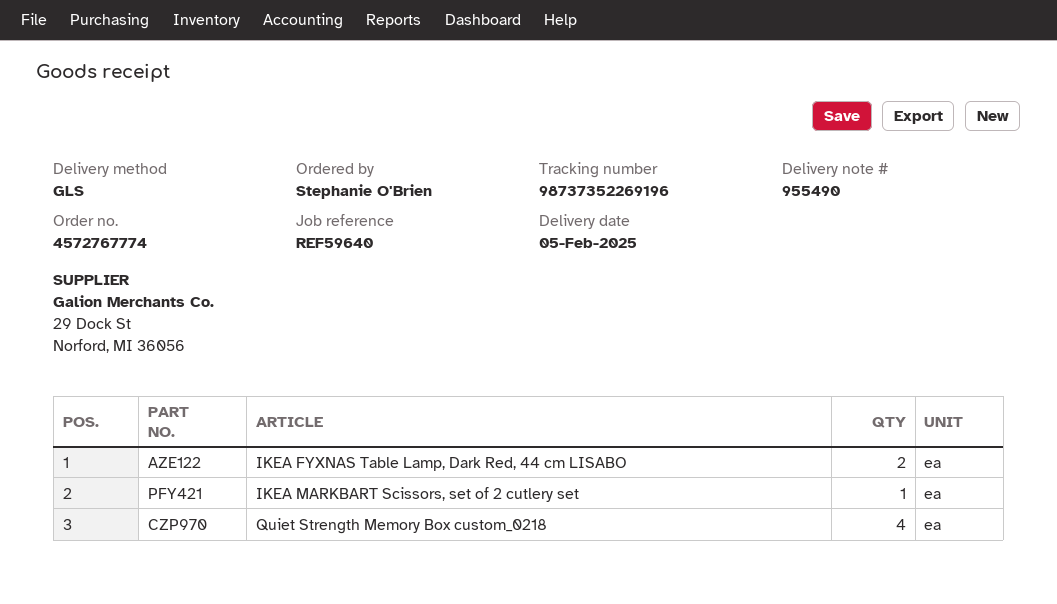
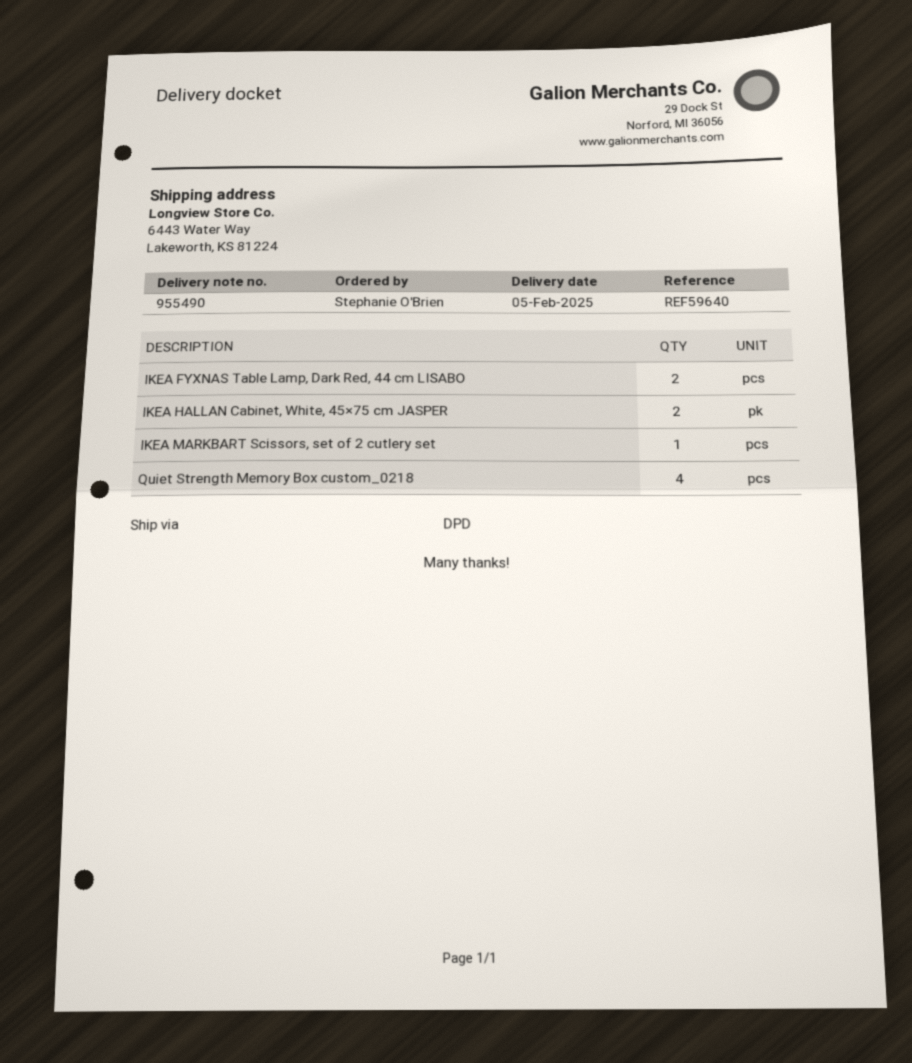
shipping method: GLS -> DPD
IKEA HALLAN Cabinet, White, 45×75 cm JASPER: none -> 2

